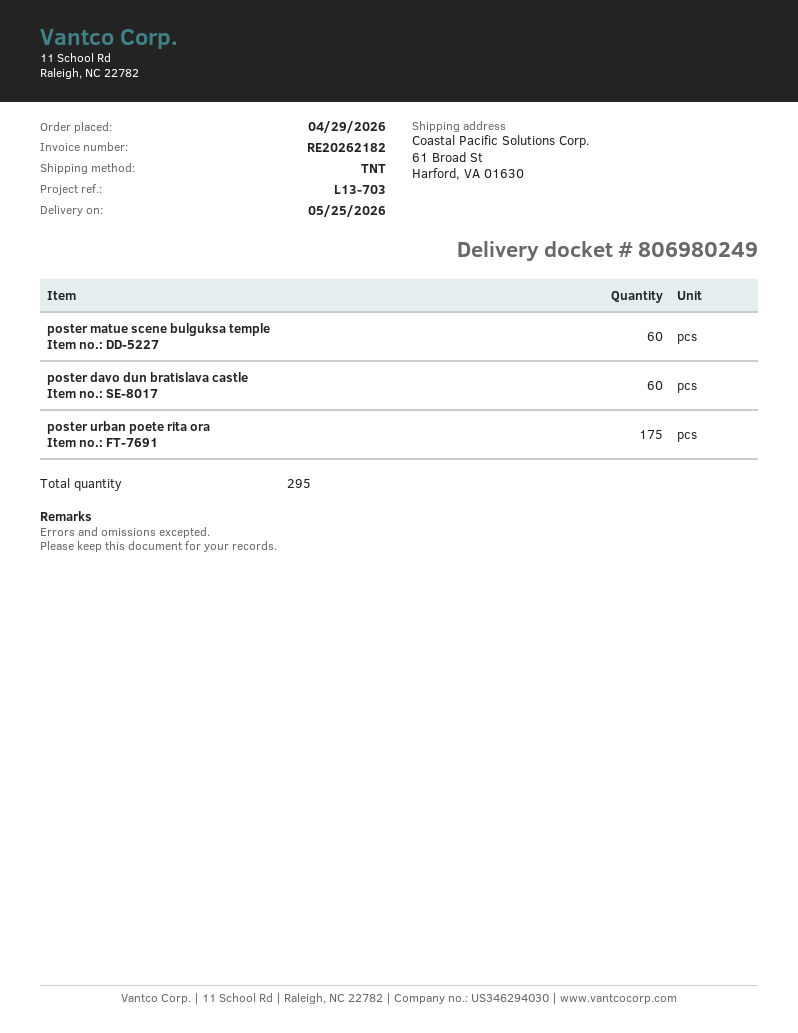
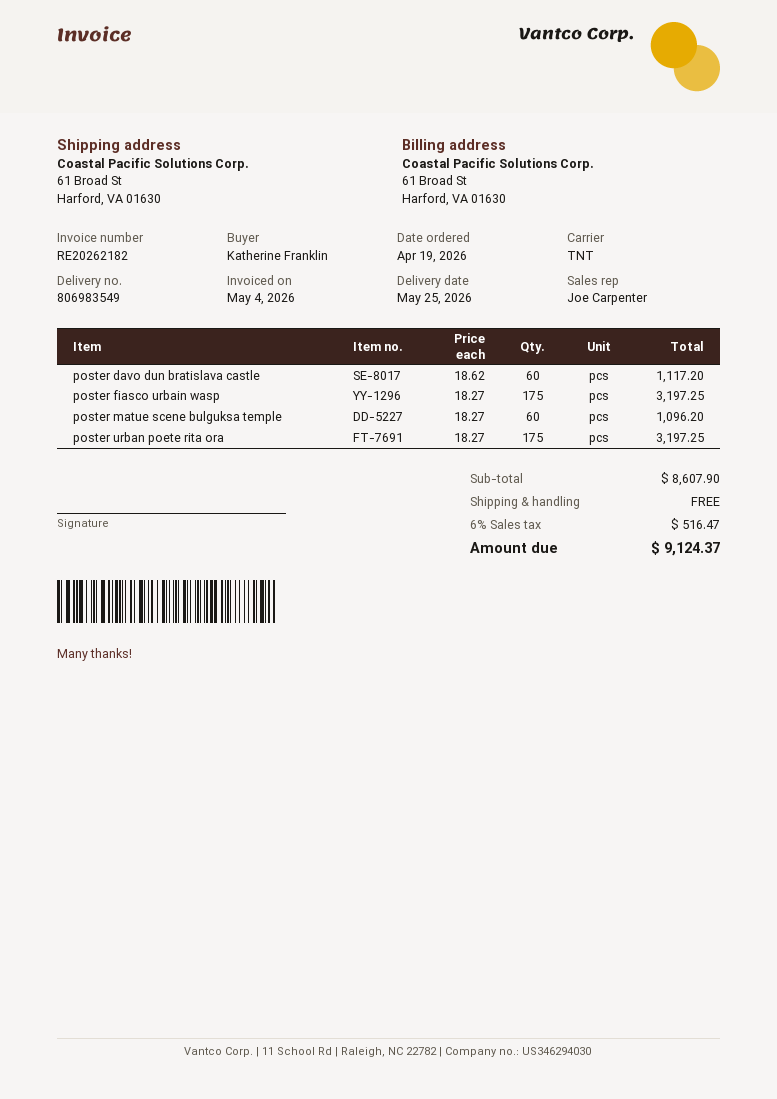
order date: 2026-04-29 -> 2026-04-19
delivery note number: 806980249 -> 806983549
poster fiasco urbain wasp: none -> 175

